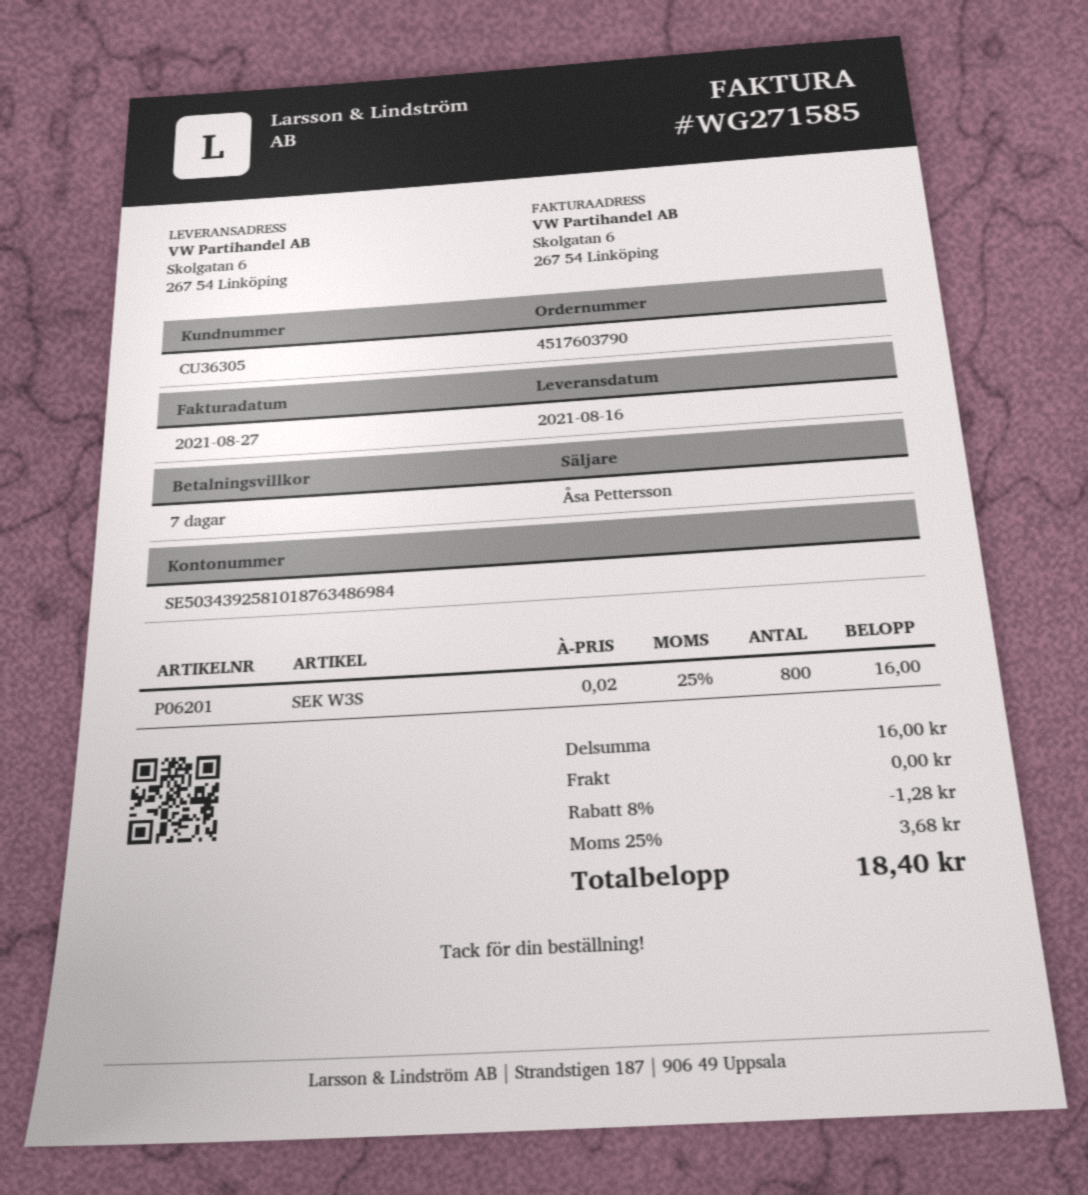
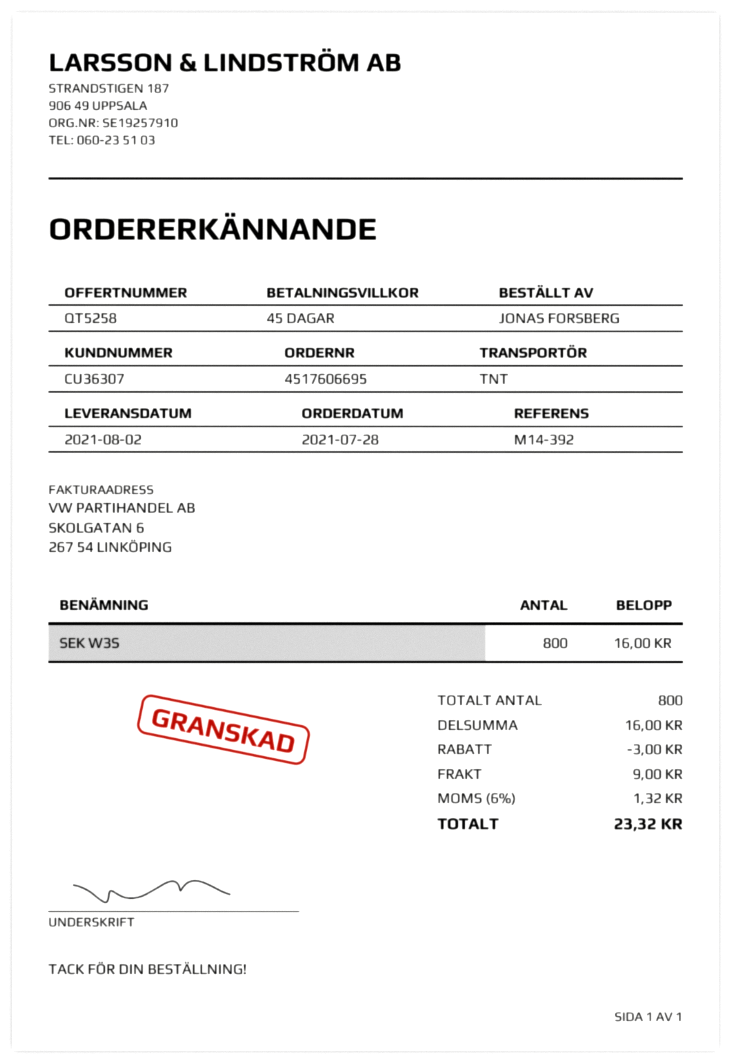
order number: 4517603790 -> 4517606695
delivery date: 2021-08-16 -> 2021-08-02
payment terms: 7 days -> 45 days
customer number: CU36305 -> CU36307
discount: 1.28 -> 3.00
shipping: 0.00 -> 9.00
tax: 25% = 3.68 -> 6% = 1.32
total: 18.40 -> 23.32

